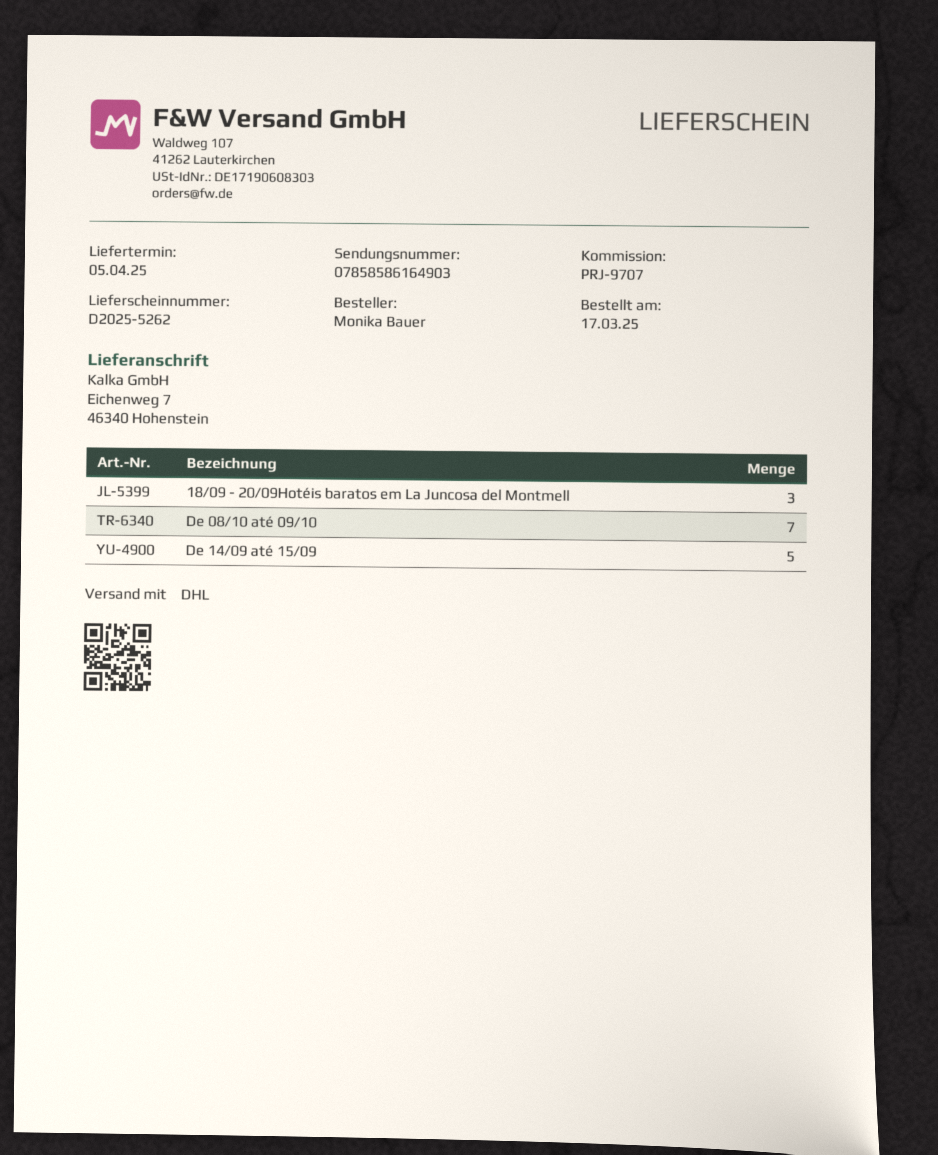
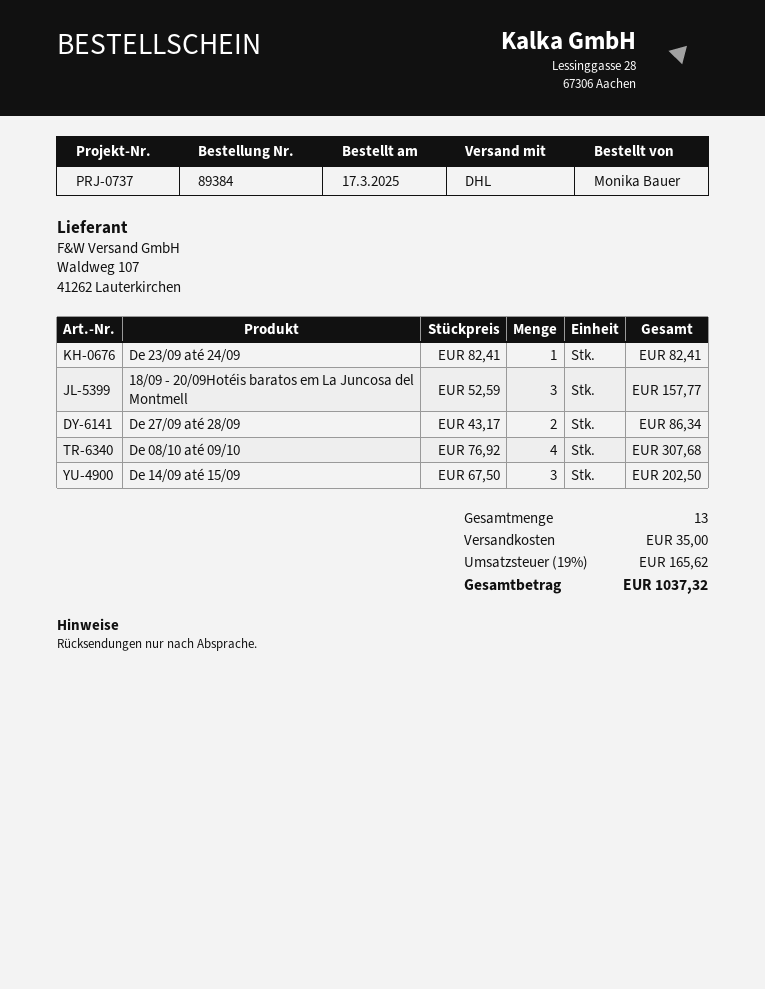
reference: PRJ-9707 -> PRJ-0737
De 08/10 até 09/10: 7 -> 4
De 14/09 até 15/09: 5 -> 3
De 23/09 até 24/09: none -> 1
De 27/09 até 28/09: none -> 2

